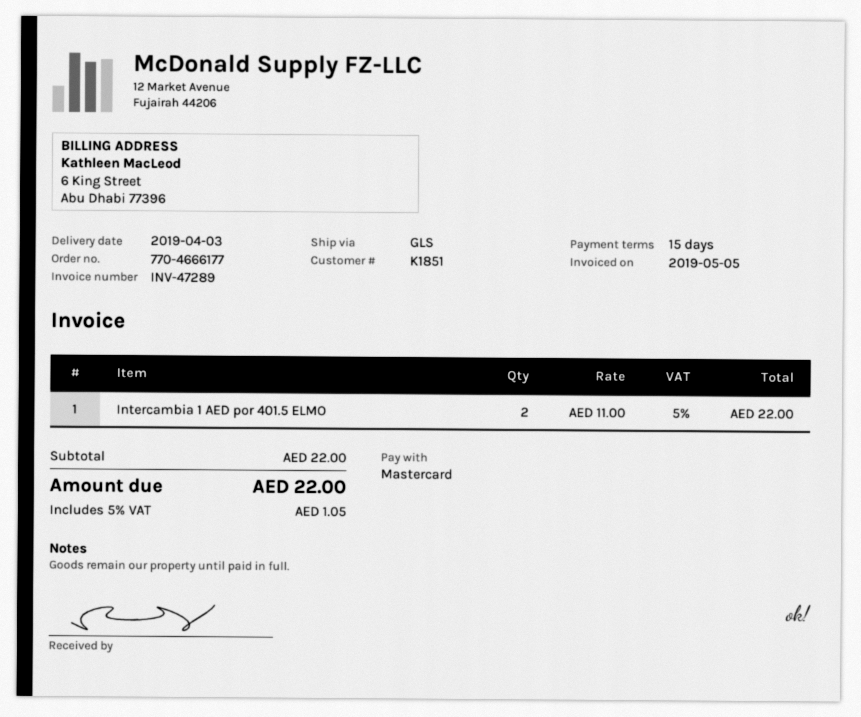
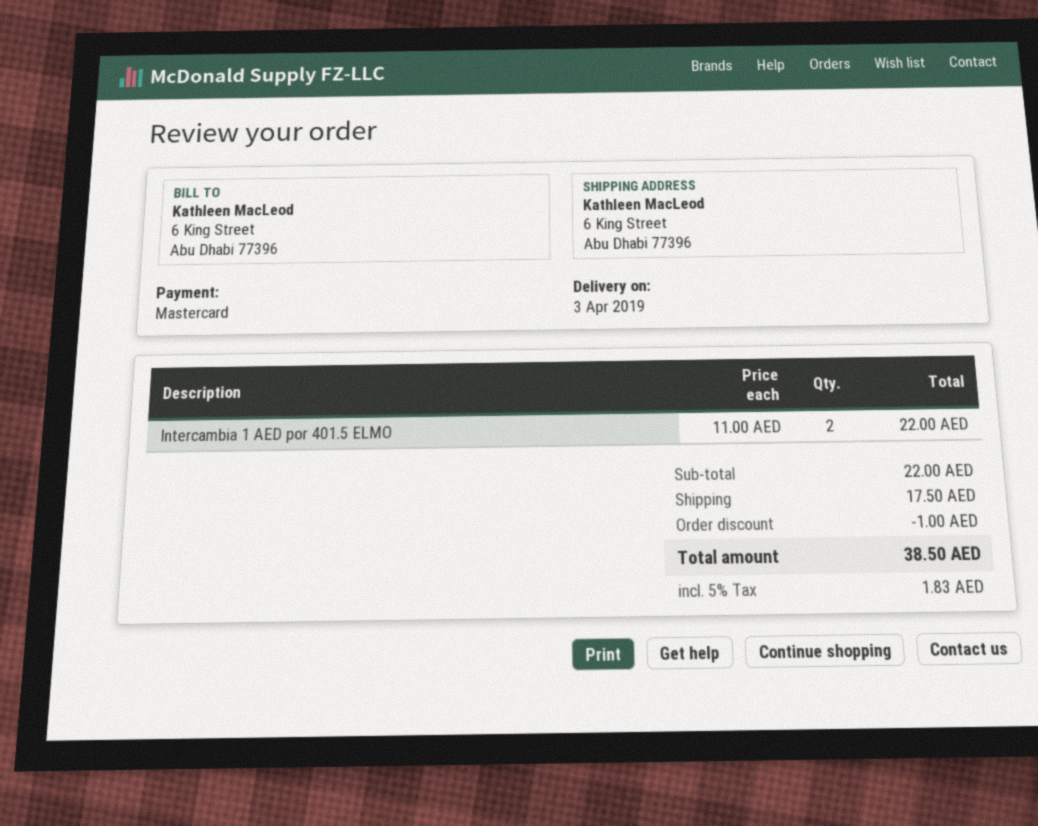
discount: none -> 1.00
shipping: none -> 17.50
tax: 5% = 1.05 -> 5% = 1.83
total: 22.00 -> 38.50

